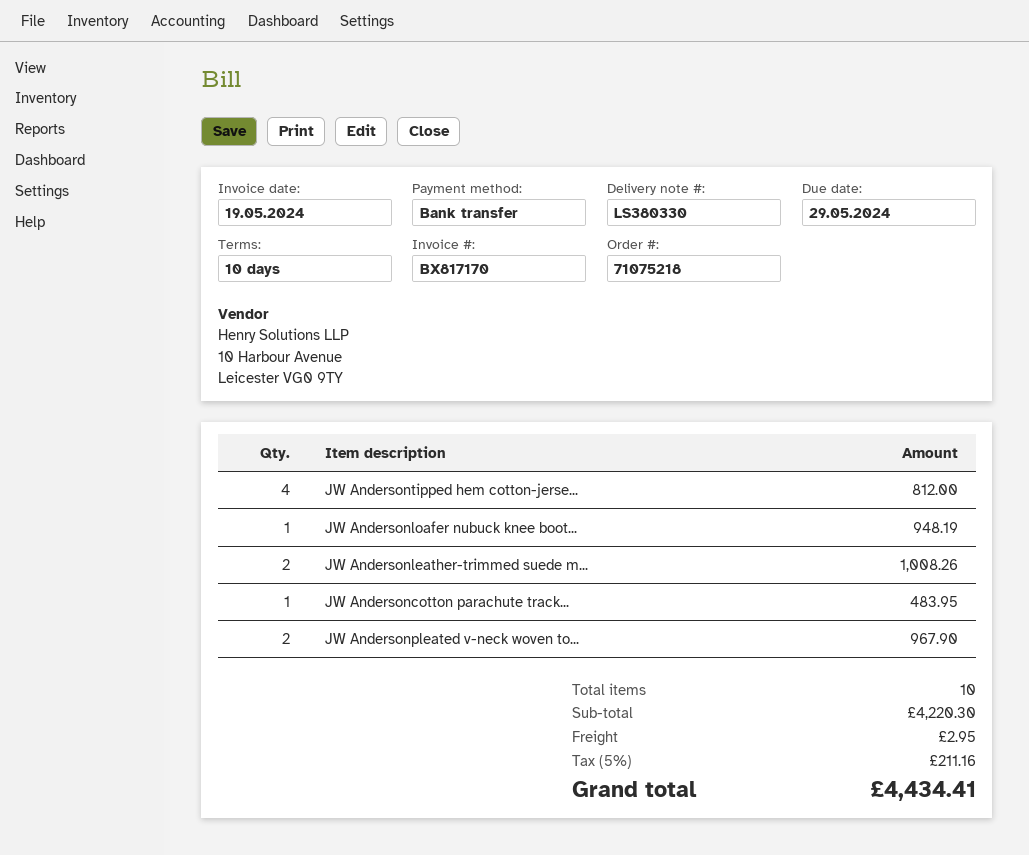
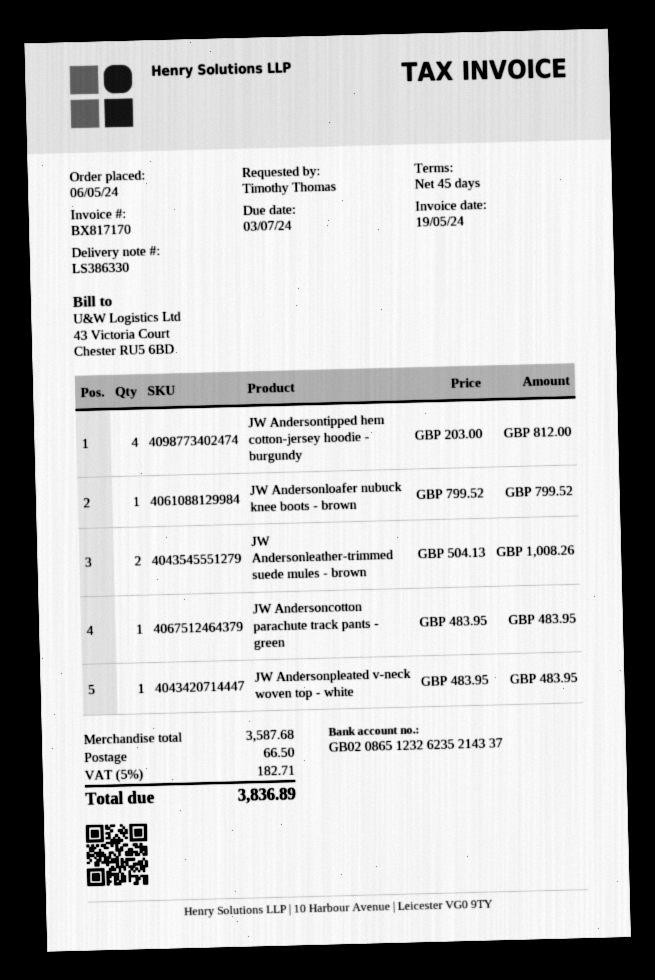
delivery note number: LS380330 -> LS386330
payment terms: 10 days -> 45 days
due date: 2024-05-29 -> 2024-07-03
JW Andersonloafer nubuck knee boot...: 1 for 948.19 -> 1 for 799.52
JW Andersonpleated v-neck woven to...: 2 for 967.90 -> 1 for 483.95
subtotal: 4220.30 -> 3587.68
shipping: 2.95 -> 66.50
tax: 5% = 211.16 -> 5% = 182.71
total: 4434.41 -> 3836.89

